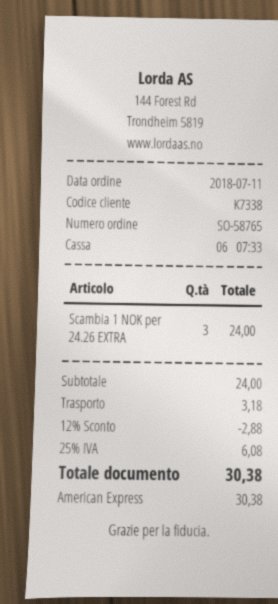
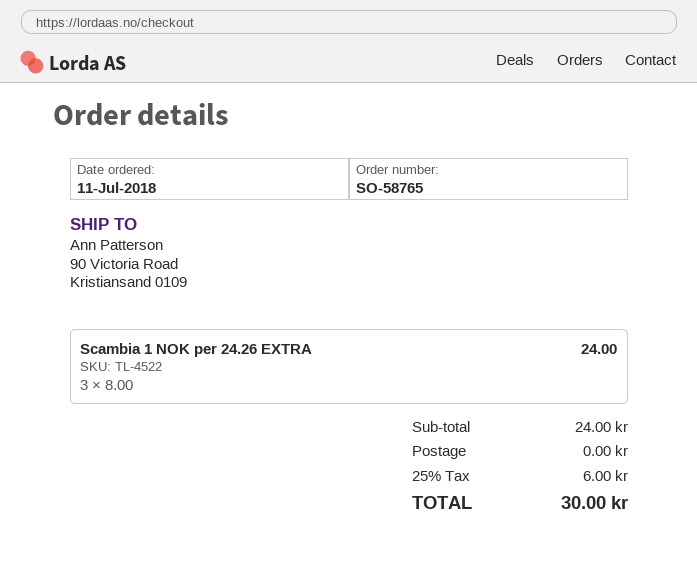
discount: 12% = 2.88 -> none
shipping: 3.18 -> 0.00
tax: 25% = 6.08 -> 25% = 6.00
total: 30.38 -> 30.00

